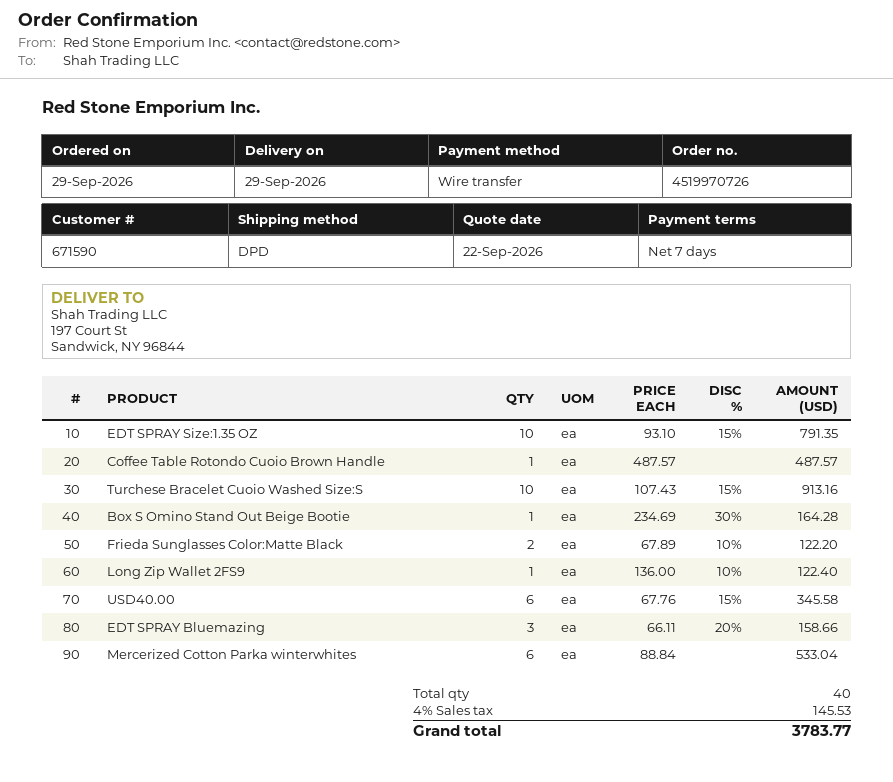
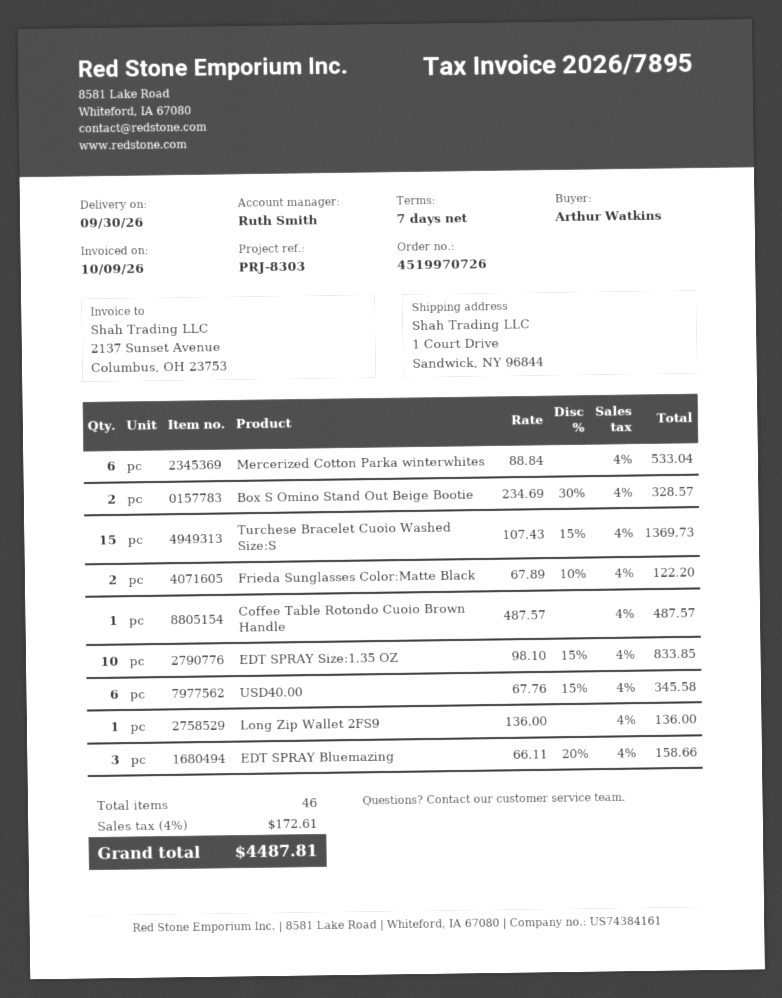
delivery date: 2026-09-29 -> 2026-09-30
ship to: 197 Court St, Sandwick, NY 96844 -> 1 Court Drive, Sandwick, NY 96844
EDT SPRAY Size:1.35 OZ: 10 x 93.10 - 15% = 791.35 -> 10 x 98.10 - 15% = 833.85
Turchese Bracelet Cuoio Washed Size:S: 10 x 107.43 - 15% = 913.16 -> 15 x 107.43 - 15% = 1369.73
Box S Omino Stand Out Beige Bootie: 1 x 234.69 - 30% = 164.28 -> 2 x 234.69 - 30% = 328.57
Long Zip Wallet 2FS9: 1 x 136.00 - 10% = 122.40 -> 1 x 136.00 = 136.00
total quantity: 40 -> 46
tax: 4% = 145.53 -> 4% = 172.61
total: 3783.77 -> 4487.81

